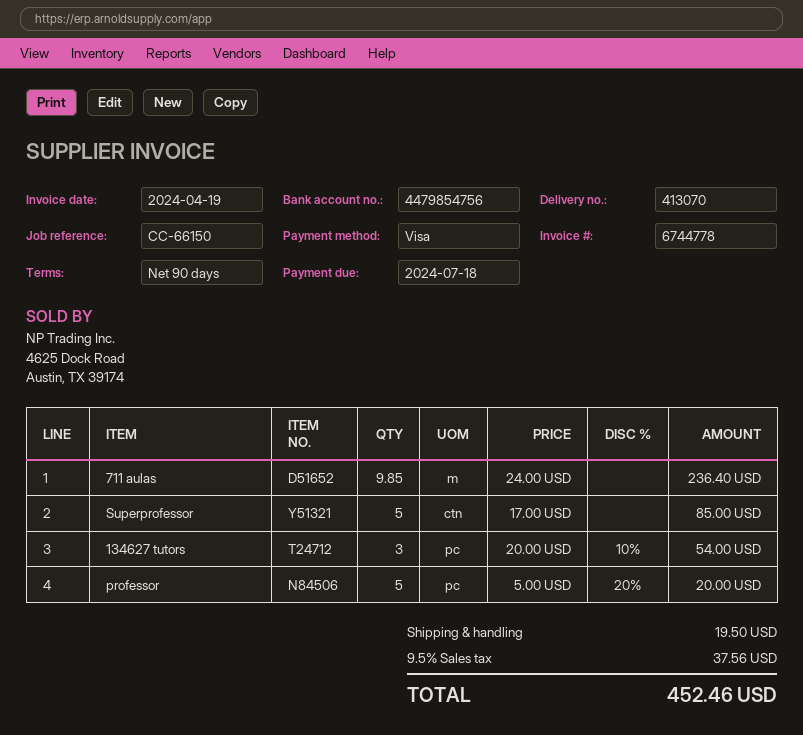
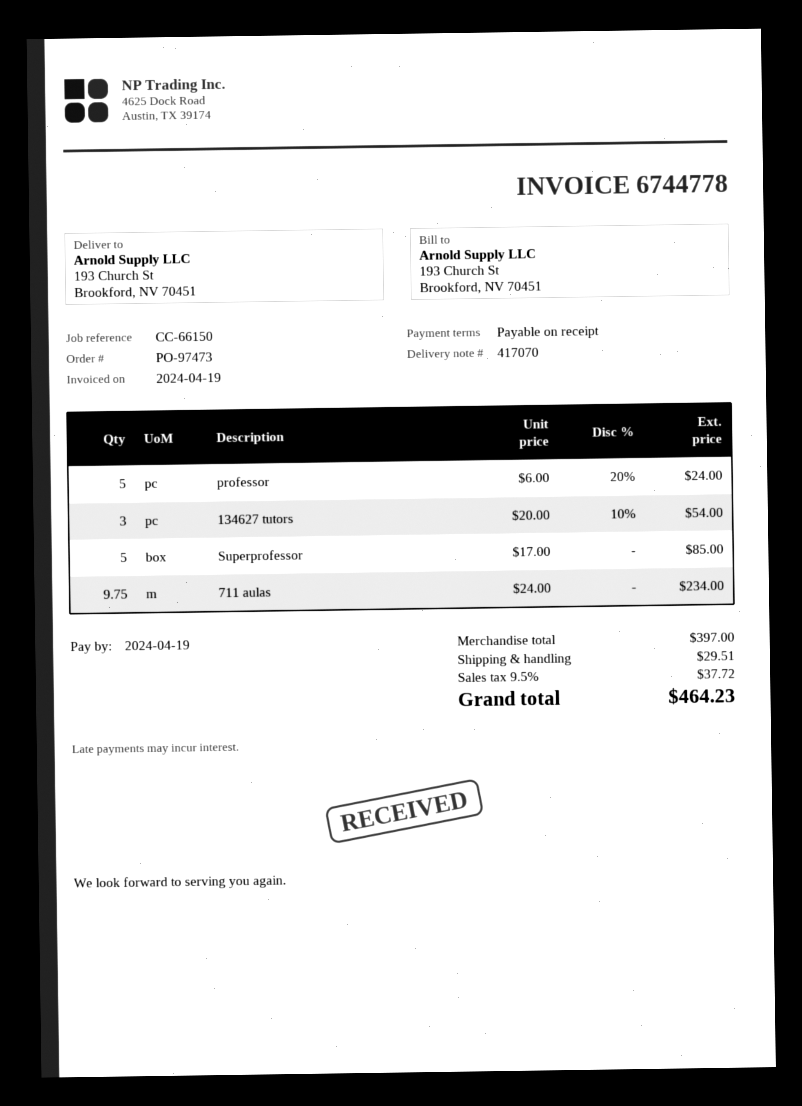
delivery note number: 413070 -> 417070
payment terms: 90 days -> on receipt
due date: 2024-07-18 -> 2024-04-19
711 aulas: 9.85 x 24.00 = 236.40 -> 9.75 x 24.00 = 234.00
professor: 5 x 5.00 - 20% = 20.00 -> 5 x 6.00 - 20% = 24.00
shipping: 19.50 -> 29.51
tax: 9.5% = 37.56 -> 9.5% = 37.72
total: 452.46 -> 464.23

